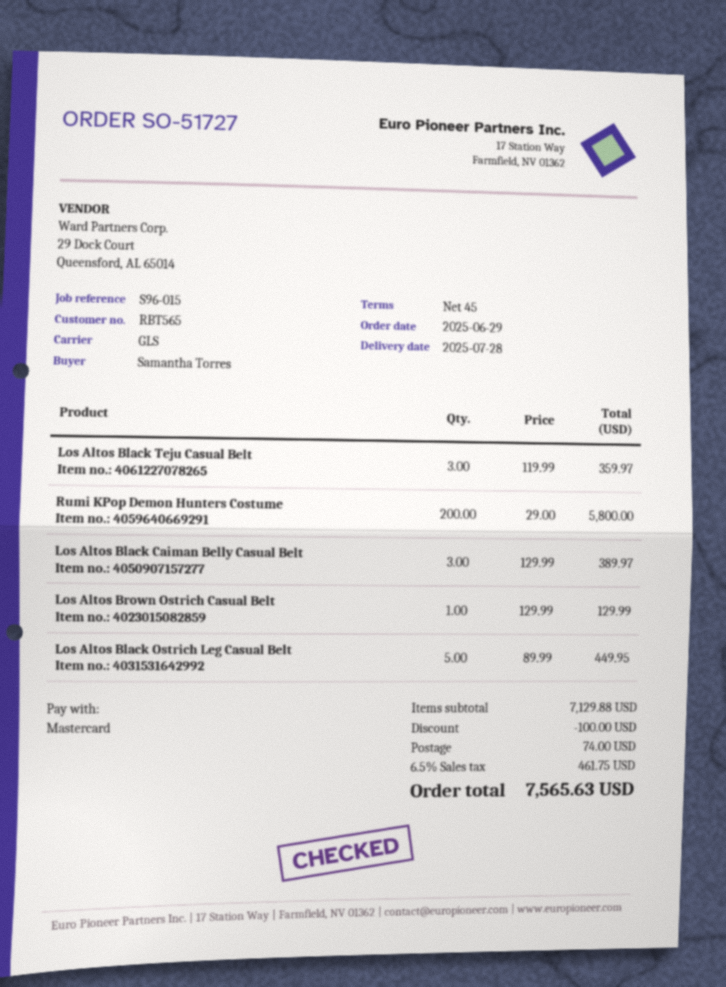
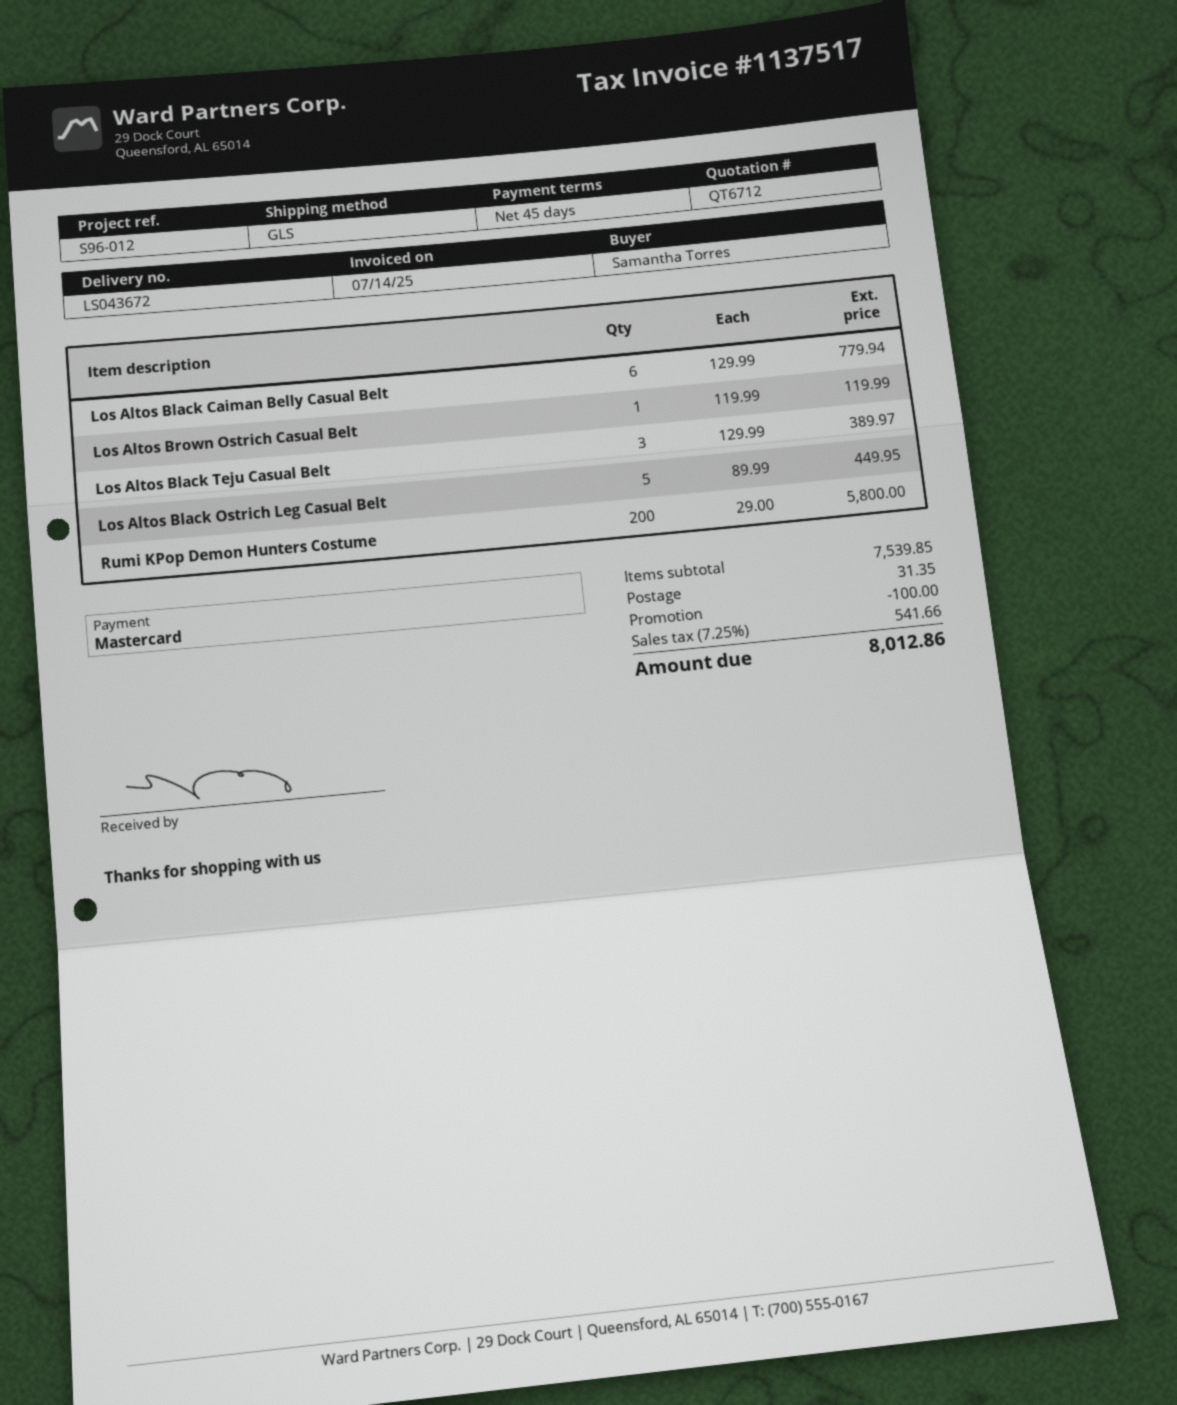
reference: S96-015 -> S96-012
Los Altos Black Teju Casual Belt: 3 x 119.99 = 359.97 -> 3 x 129.99 = 389.97
Los Altos Black Caiman Belly Casual Belt: 3 x 129.99 = 389.97 -> 6 x 129.99 = 779.94
Los Altos Brown Ostrich Casual Belt: 1 x 129.99 = 129.99 -> 1 x 119.99 = 119.99
subtotal: 7129.88 -> 7539.85
shipping: 74.00 -> 31.35
tax: 6.5% = 461.75 -> 7.25% = 541.66
total: 7565.63 -> 8012.86

